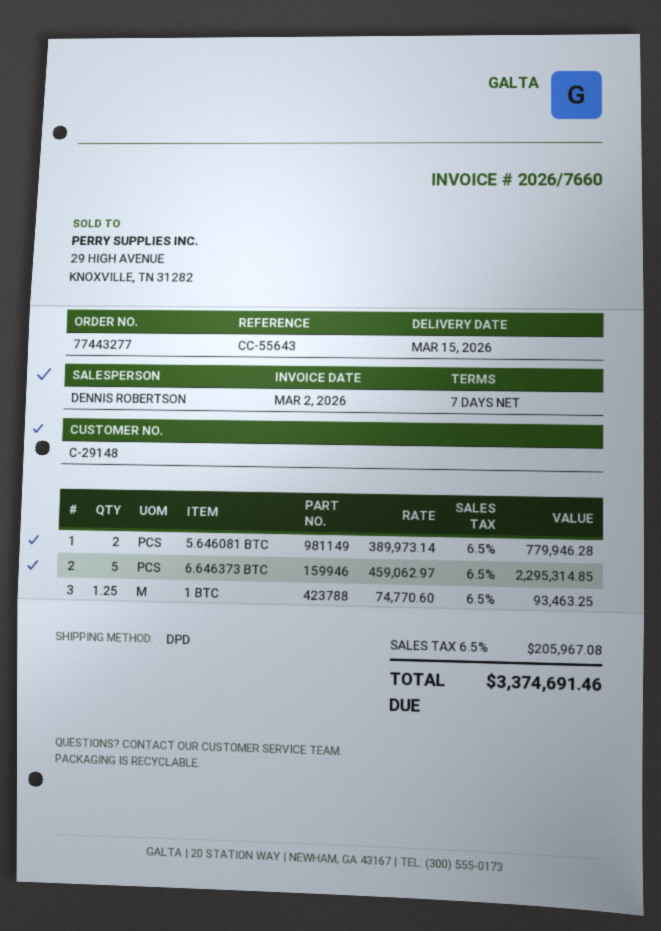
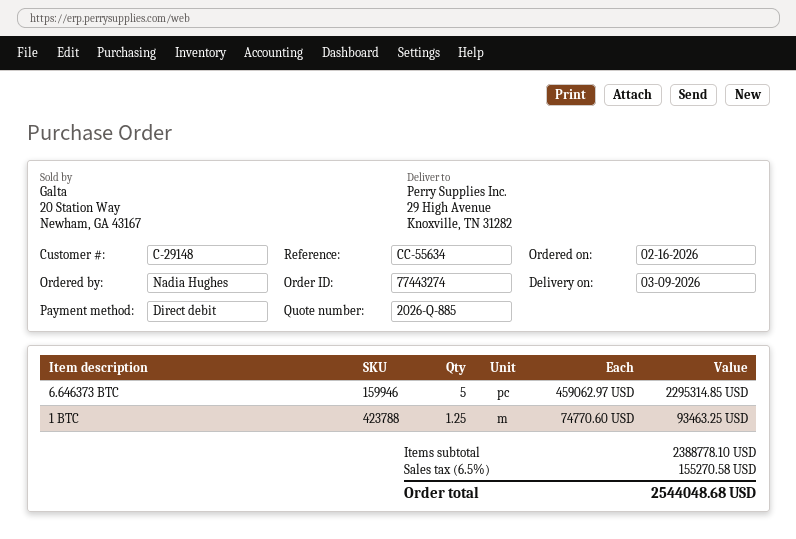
order number: 77443277 -> 77443274
delivery date: 2026-03-15 -> 2026-03-09
reference: CC-55643 -> CC-55634
5.646081 BTC: 2 x 389973.14 = 779946.28 -> none
tax: 6.5% = 205967.08 -> 6.5% = 155270.58
total: 3374691.46 -> 2544048.68

